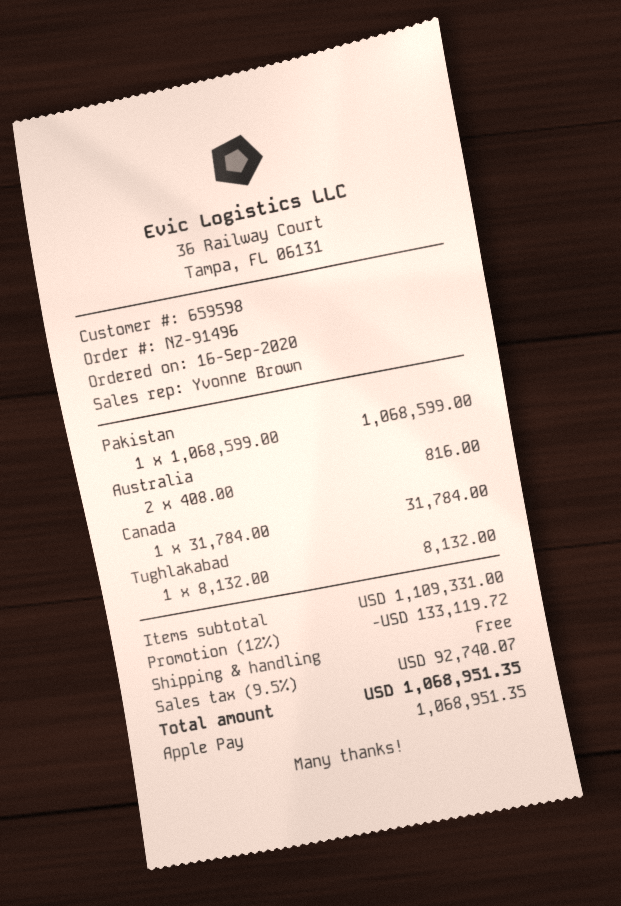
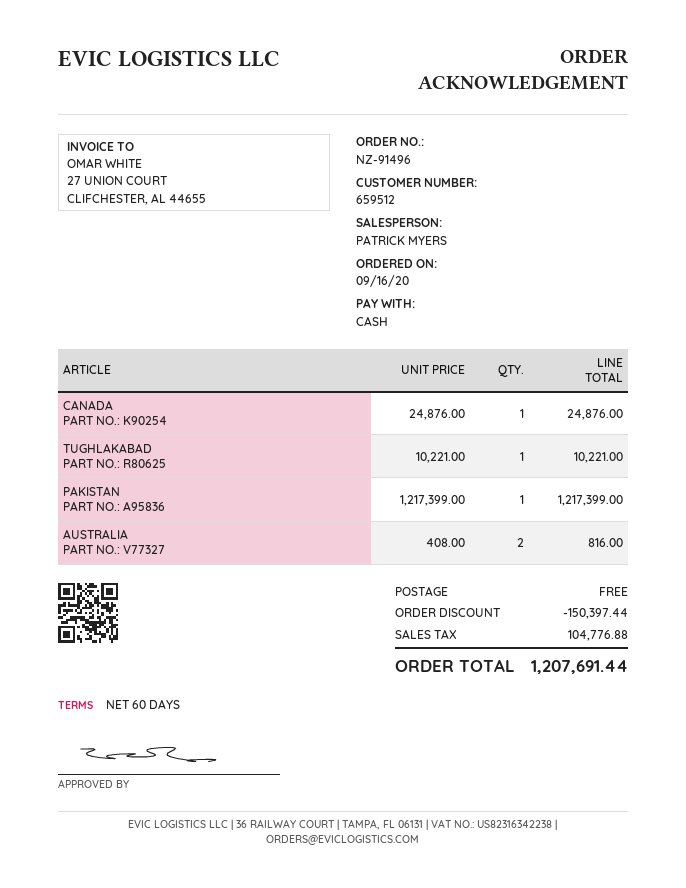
customer number: 659598 -> 659512
sales rep: Yvonne Brown -> PATRICK MYERS
payment method: Apple Pay -> cash
Pakistan: 1 x 1068599.00 = 1068599.00 -> 1 x 1217399.00 = 1217399.00
Canada: 1 x 31784.00 = 31784.00 -> 1 x 24876.00 = 24876.00
Tughlakabad: 1 x 8132.00 = 8132.00 -> 1 x 10221.00 = 10221.00
discount: 133119.72 -> 150397.44
tax: 92740.07 -> 104776.88
total: 1068951.35 -> 1207691.44

